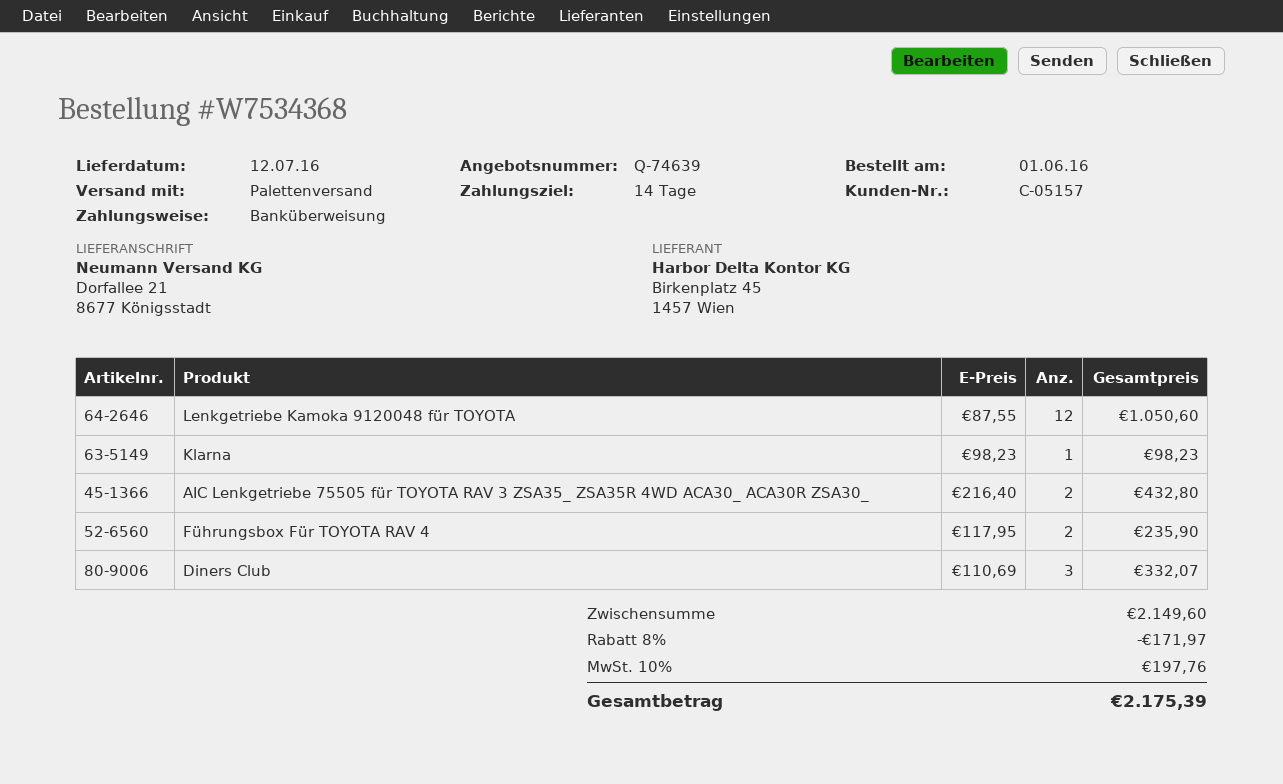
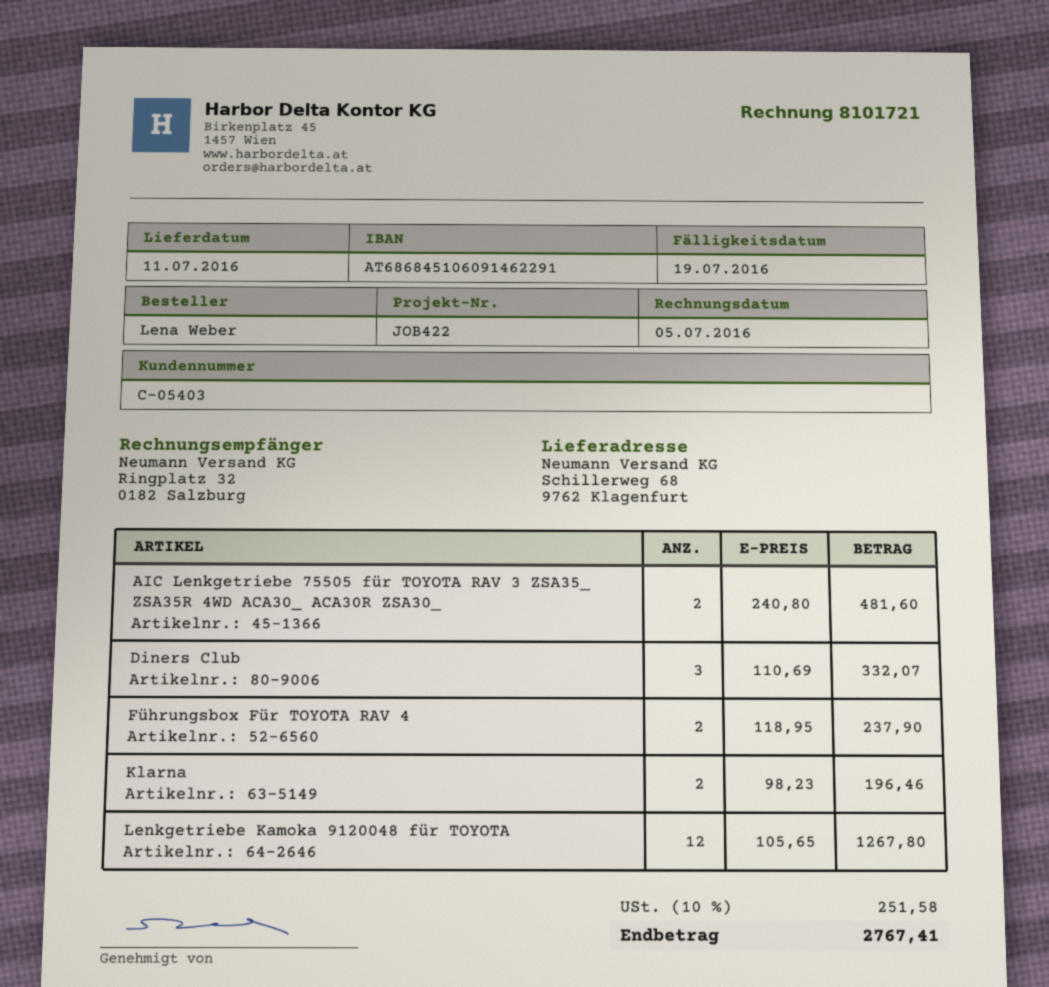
delivery date: 2016-07-12 -> 2016-07-11
customer number: C-05157 -> C-05403
ship to: Dorfallee 21, 8677 Königsstadt -> Schillerweg 68, 9762 Klagenfurt
Lenkgetriebe Kamoka 9120048 für TOYOTA: 12 x 87.55 = 1050.60 -> 12 x 105.65 = 1267.80
Klarna: 1 x 98.23 = 98.23 -> 2 x 98.23 = 196.46
AIC Lenkgetriebe 75505 für TOYOTA RAV 3 ZSA35_ ZSA35R 4WD ACA30_ ACA30R ZSA30_: 2 x 216.40 = 432.80 -> 2 x 240.80 = 481.60
Führungsbox Für TOYOTA RAV 4: 2 x 117.95 = 235.90 -> 2 x 118.95 = 237.90
discount: 8% = 171.97 -> none
tax: 10% = 197.76 -> 10% = 251.58
total: 2175.39 -> 2767.41

